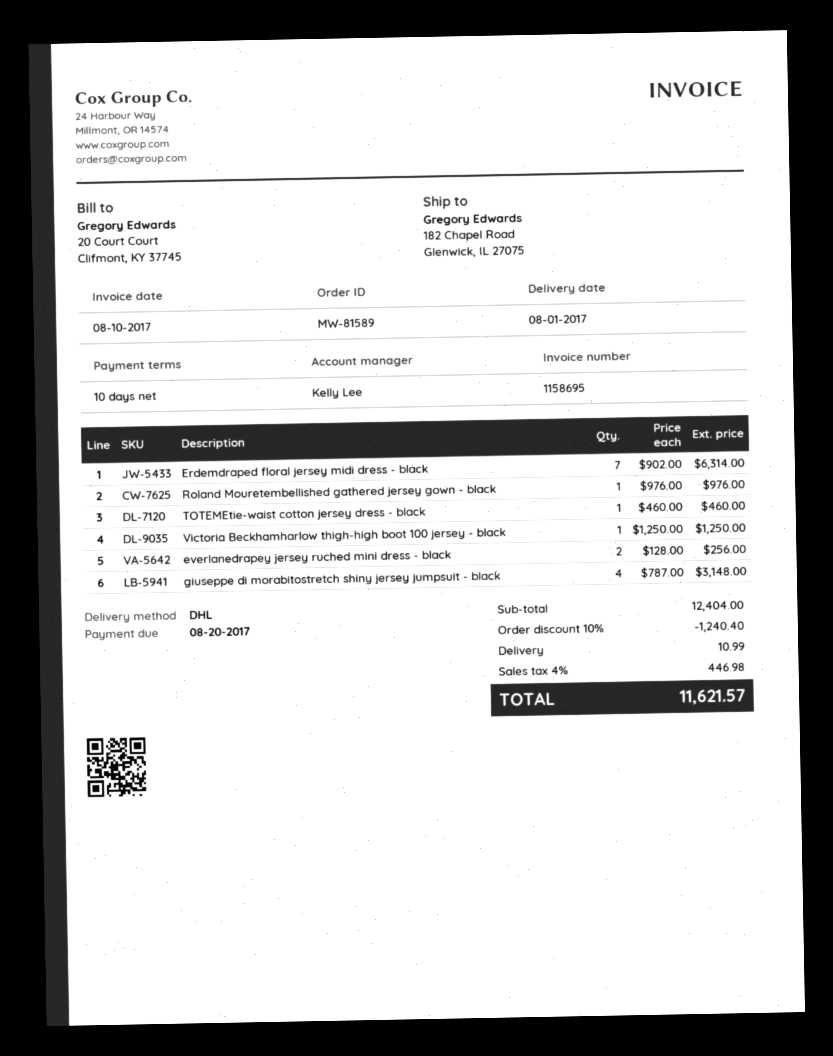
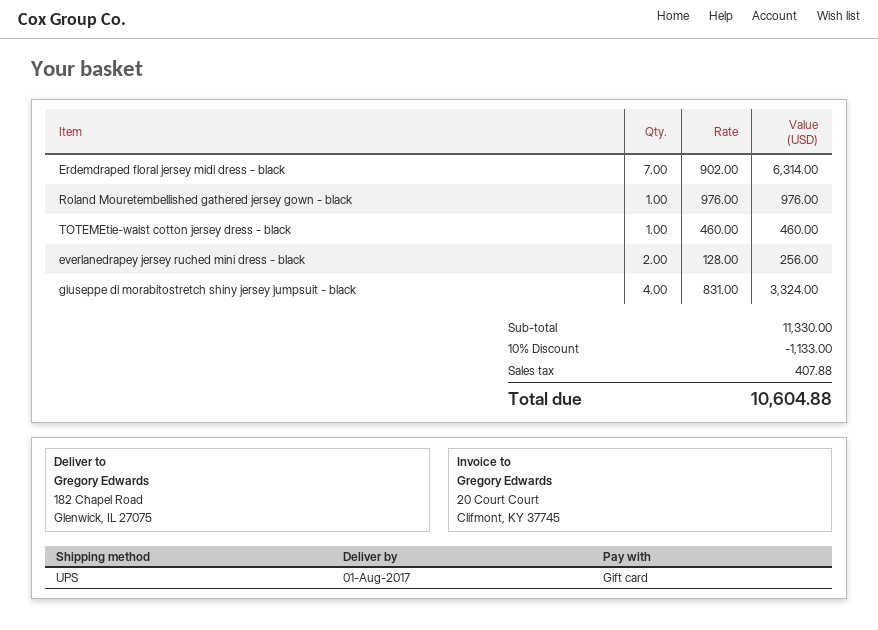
shipping method: DHL -> UPS
Victoria Beckhamharlow thigh-high boot 100 jersey - black: 1 x 1250.00 = 1250.00 -> none
giuseppe di morabitostretch shiny jersey jumpsuit - black: 4 x 787.00 = 3148.00 -> 4 x 831.00 = 3324.00
subtotal: 12404.00 -> 11330.00
discount: 10% = 1240.40 -> 10% = 1133.00
shipping: 10.99 -> none
tax: 446.98 -> 407.88
total: 11621.57 -> 10604.88

